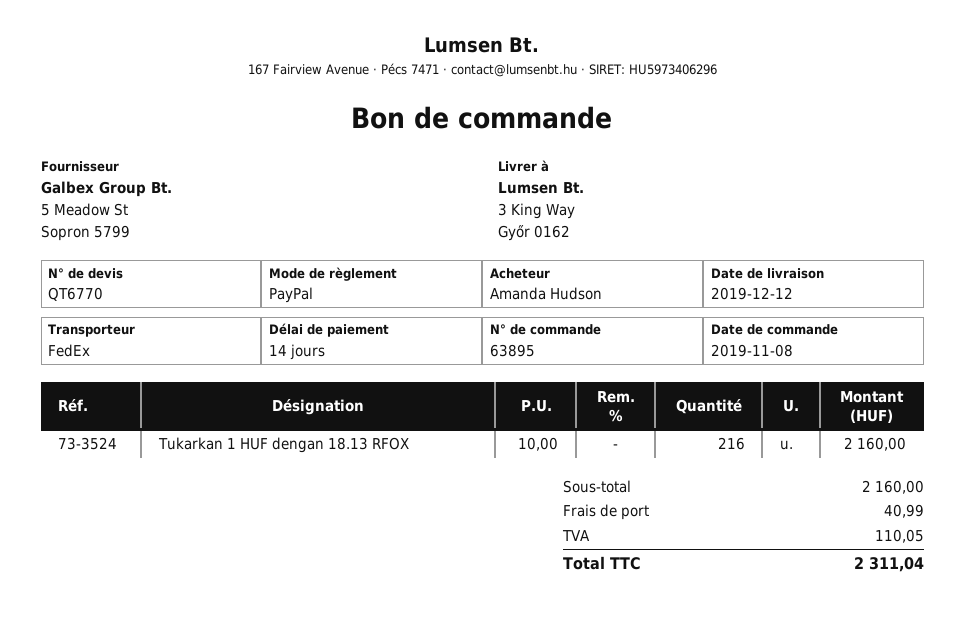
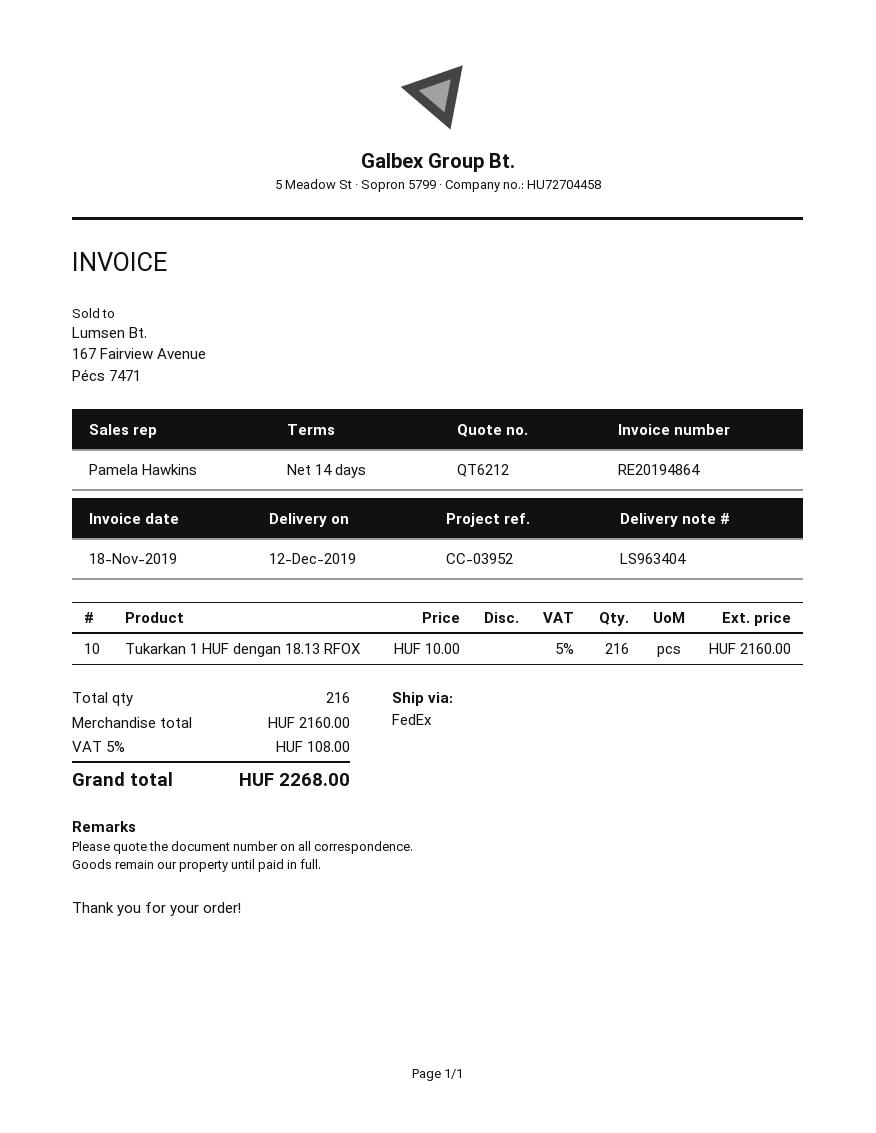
quote number: QT6770 -> QT6212
shipping: 40.99 -> none
tax: 110.05 -> 108.00
total: 2311.04 -> 2268.00

